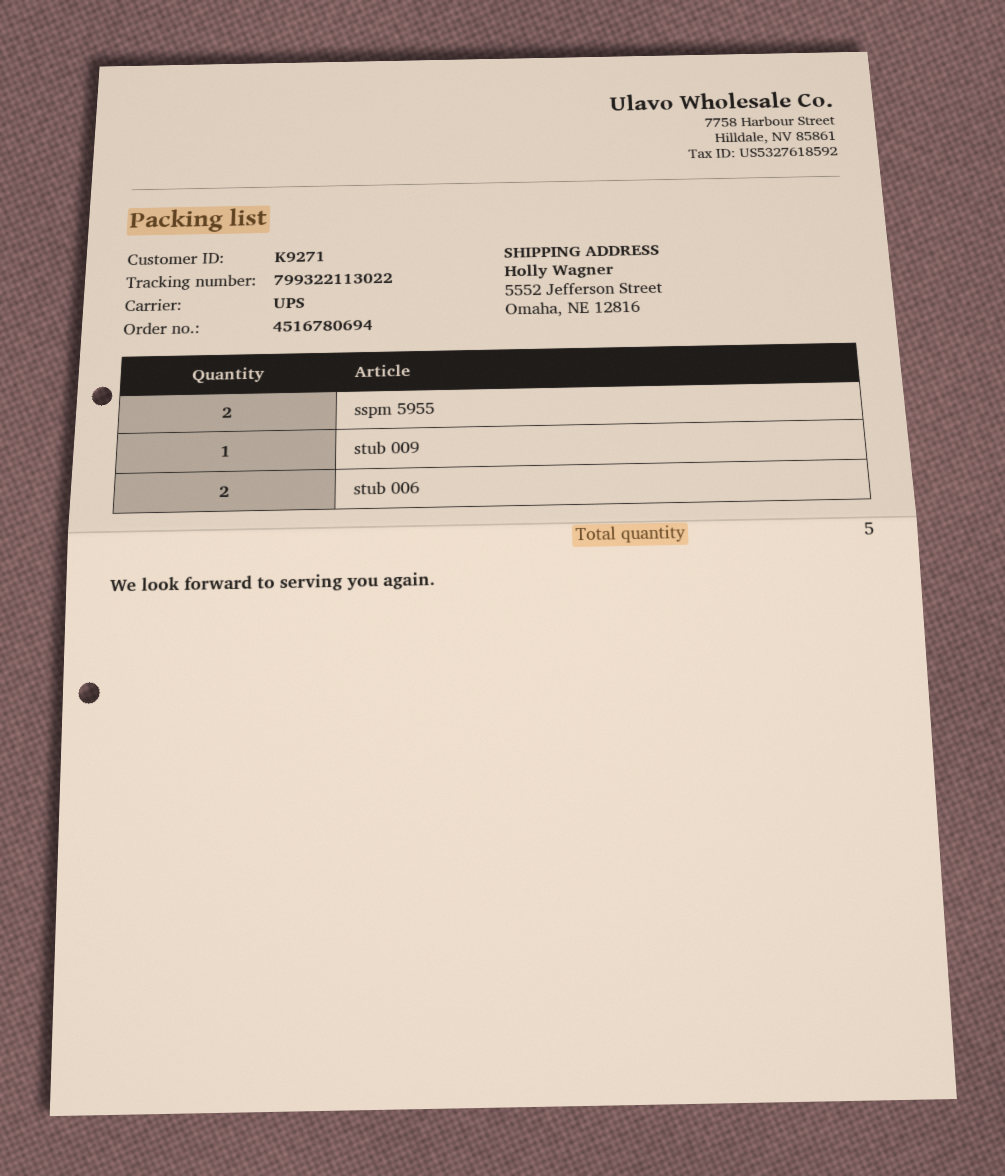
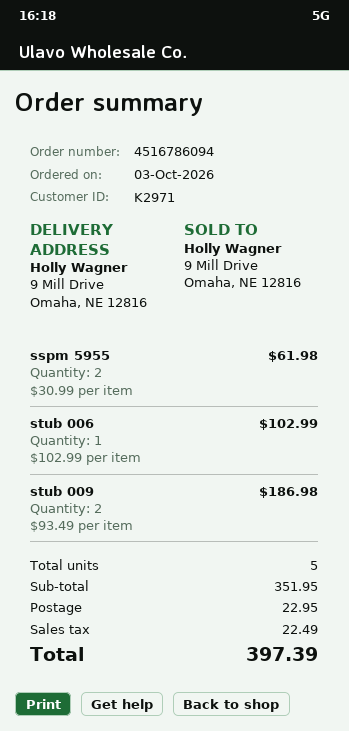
order number: 4516780694 -> 4516786094
customer number: K9271 -> K2971
ship to: 5552 Jefferson Street, Omaha, NE 12816 -> 9 Mill Drive, Omaha, NE 12816
stub 009: 1 -> 2
stub 006: 2 -> 1

